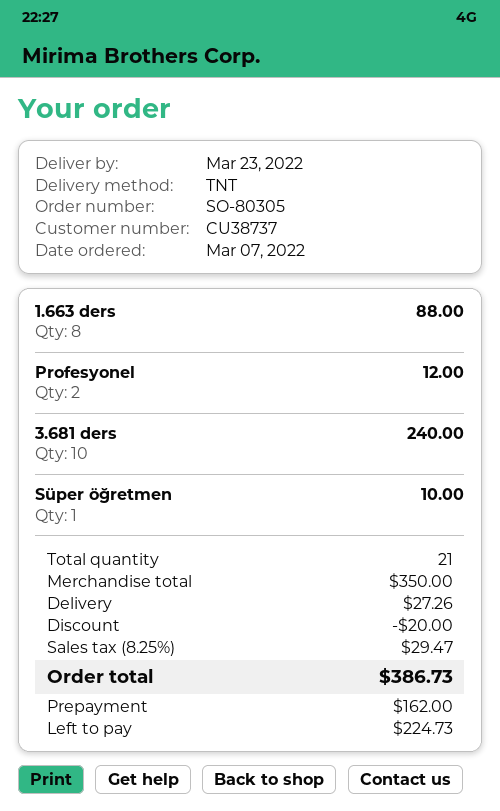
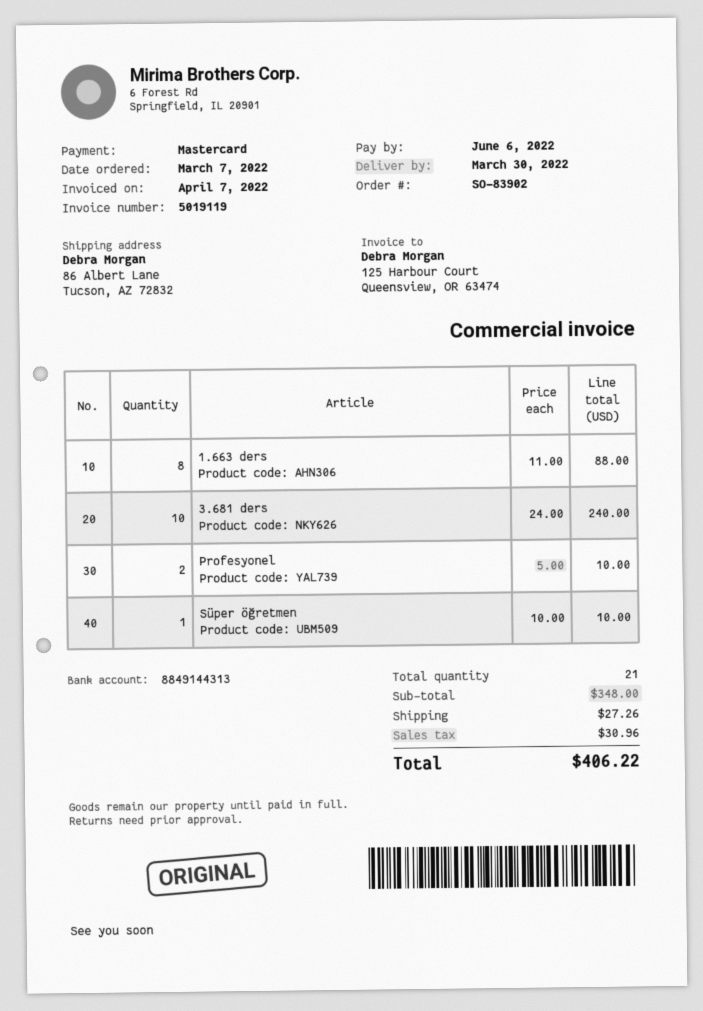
order number: SO-80305 -> SO-83902
delivery date: 2022-03-23 -> 2022-03-30
Profesyonel: 2 for 12.00 -> 2 for 10.00
subtotal: 350.00 -> 348.00
discount: 20.00 -> none
tax: 29.47 -> 30.96
total: 386.73 -> 406.22

